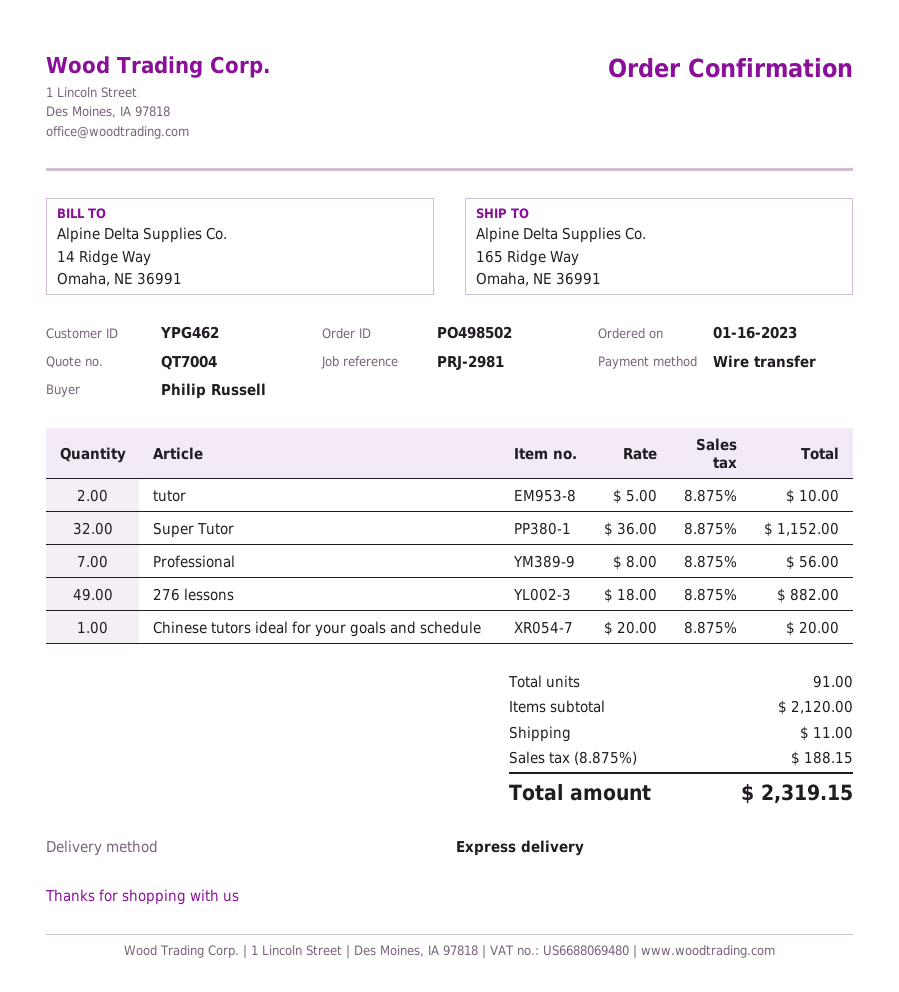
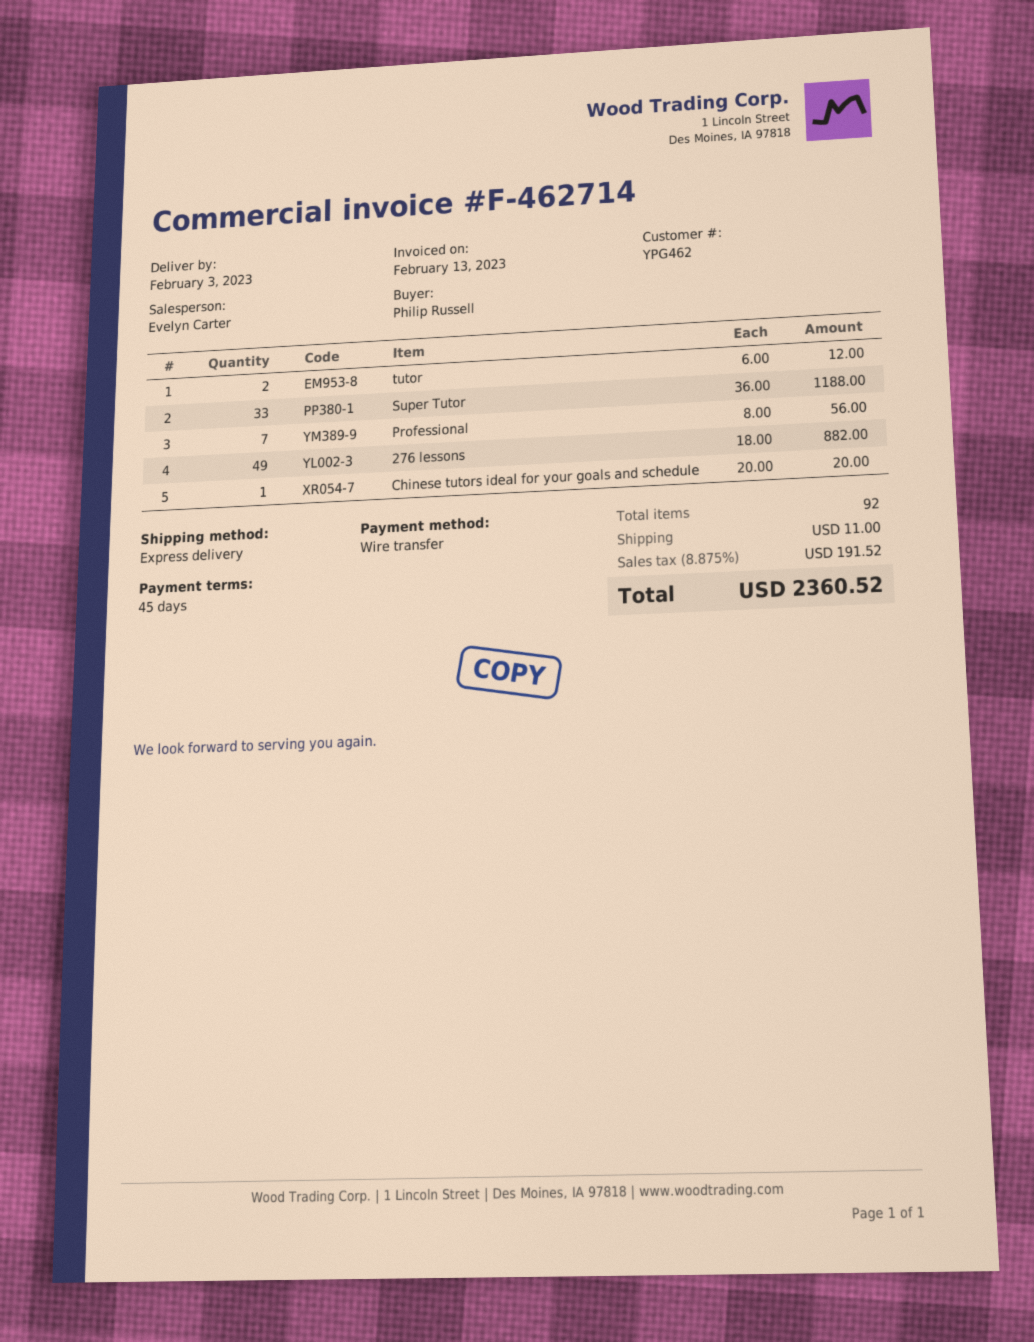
tutor: 2 x 5.00 = 10.00 -> 2 x 6.00 = 12.00
Super Tutor: 32 x 36.00 = 1152.00 -> 33 x 36.00 = 1188.00
total quantity: 91 -> 92
tax: 8.875% = 188.15 -> 8.875% = 191.52
total: 2319.15 -> 2360.52

